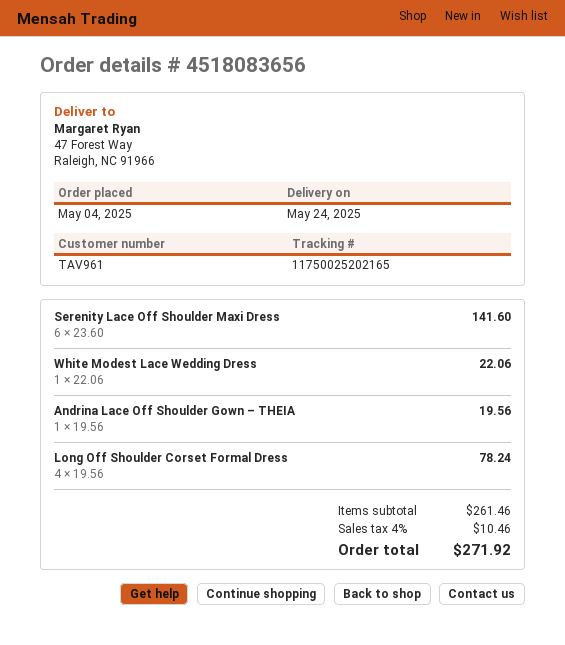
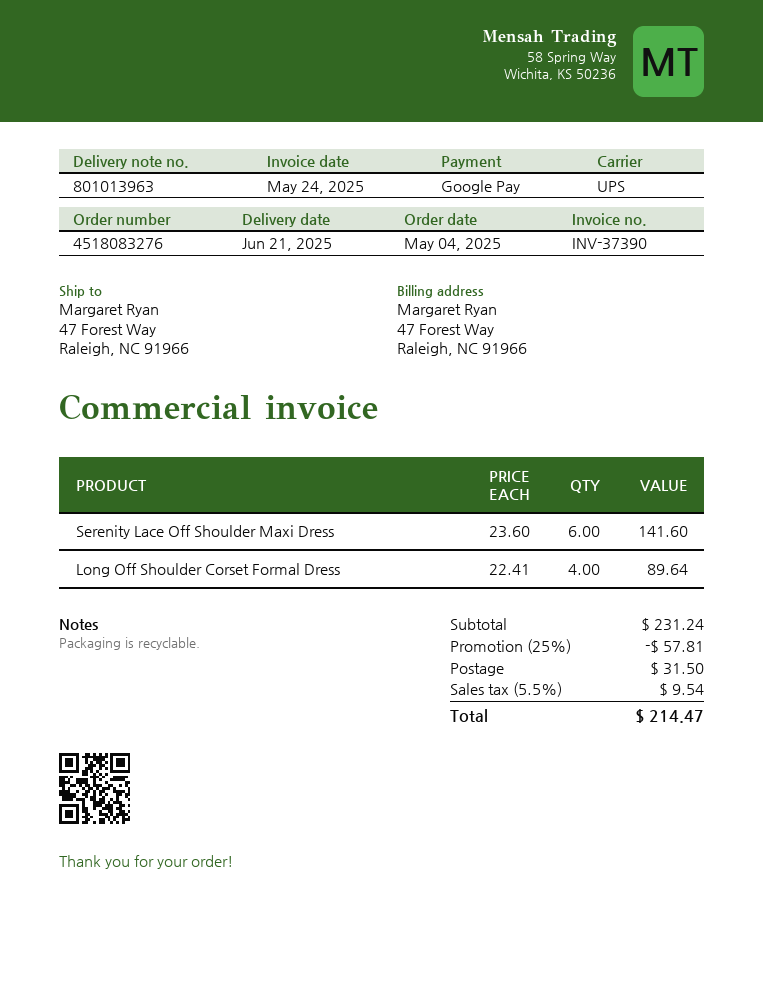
order number: 4518083656 -> 4518083276
delivery date: 2025-05-24 -> 2025-06-21
White Modest Lace Wedding Dress: 1 x 22.06 = 22.06 -> none
Andrina Lace Off Shoulder Gown – THEIA: 1 x 19.56 = 19.56 -> none
Long Off Shoulder Corset Formal Dress: 4 x 19.56 = 78.24 -> 4 x 22.41 = 89.64
subtotal: 261.46 -> 231.24
discount: none -> 25% = 57.81
shipping: none -> 31.50
tax: 4% = 10.46 -> 5.5% = 9.54
total: 271.92 -> 214.47

